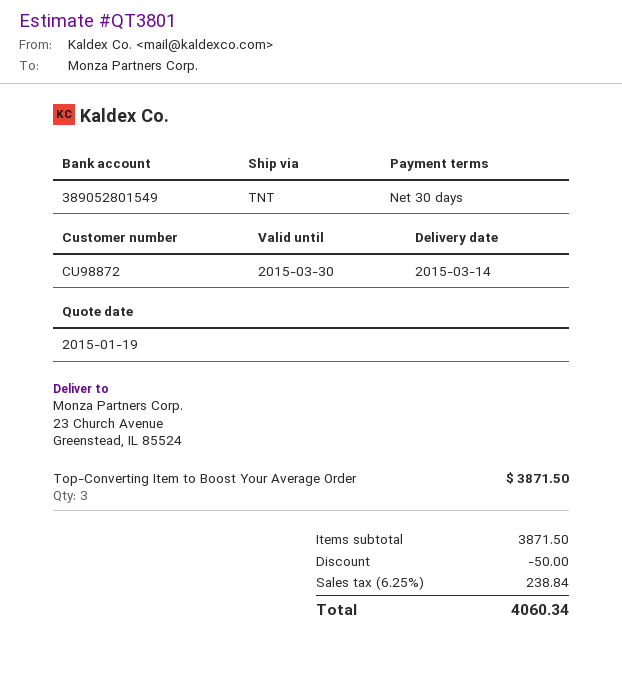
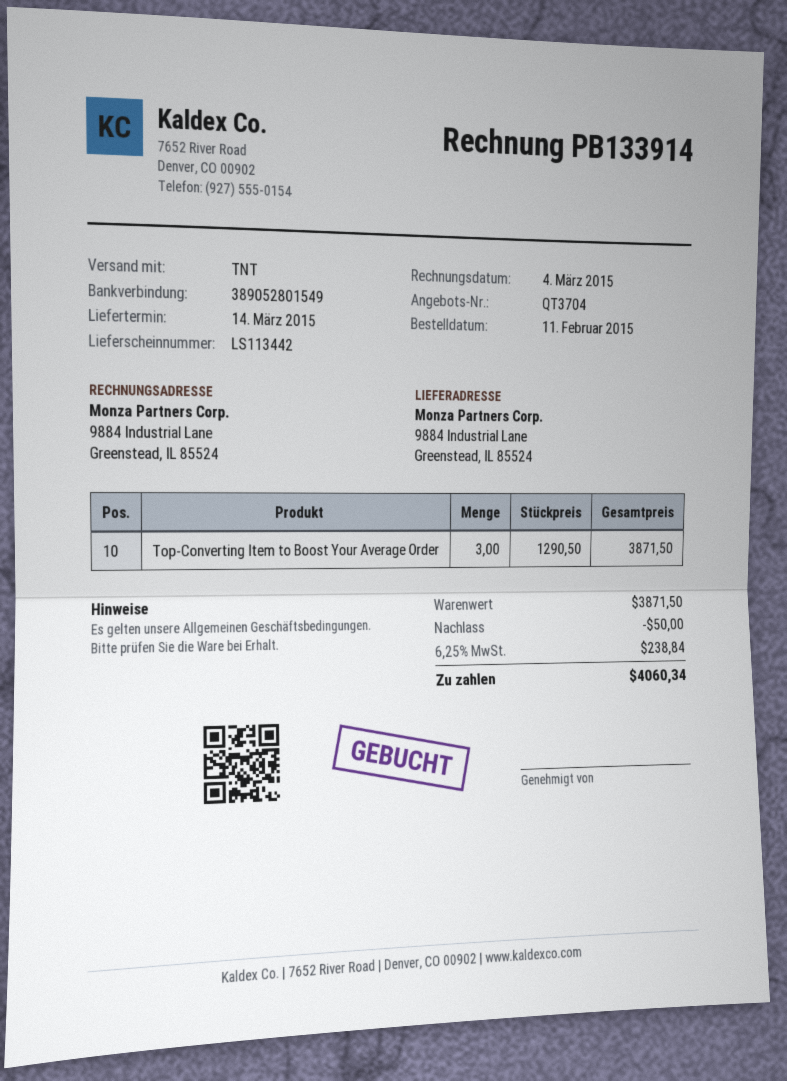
quote number: QT3801 -> QT3704
ship to: 23 Church Avenue, Greenstead, IL 85524 -> 9884 Industrial Lane, Greenstead, IL 85524

